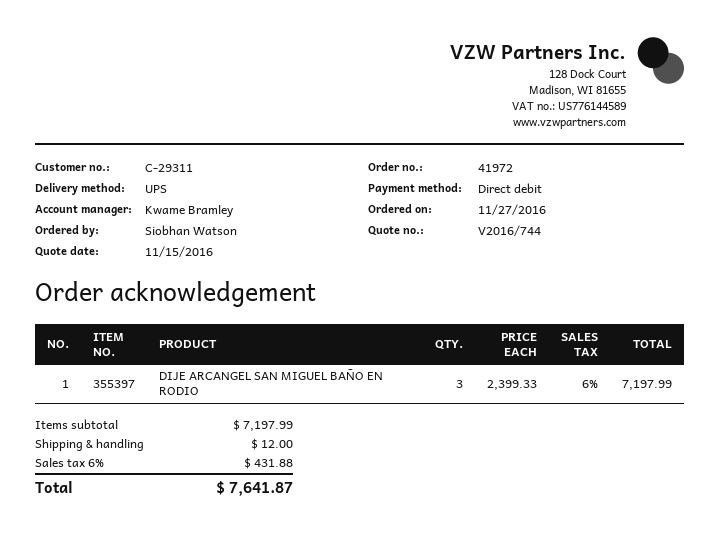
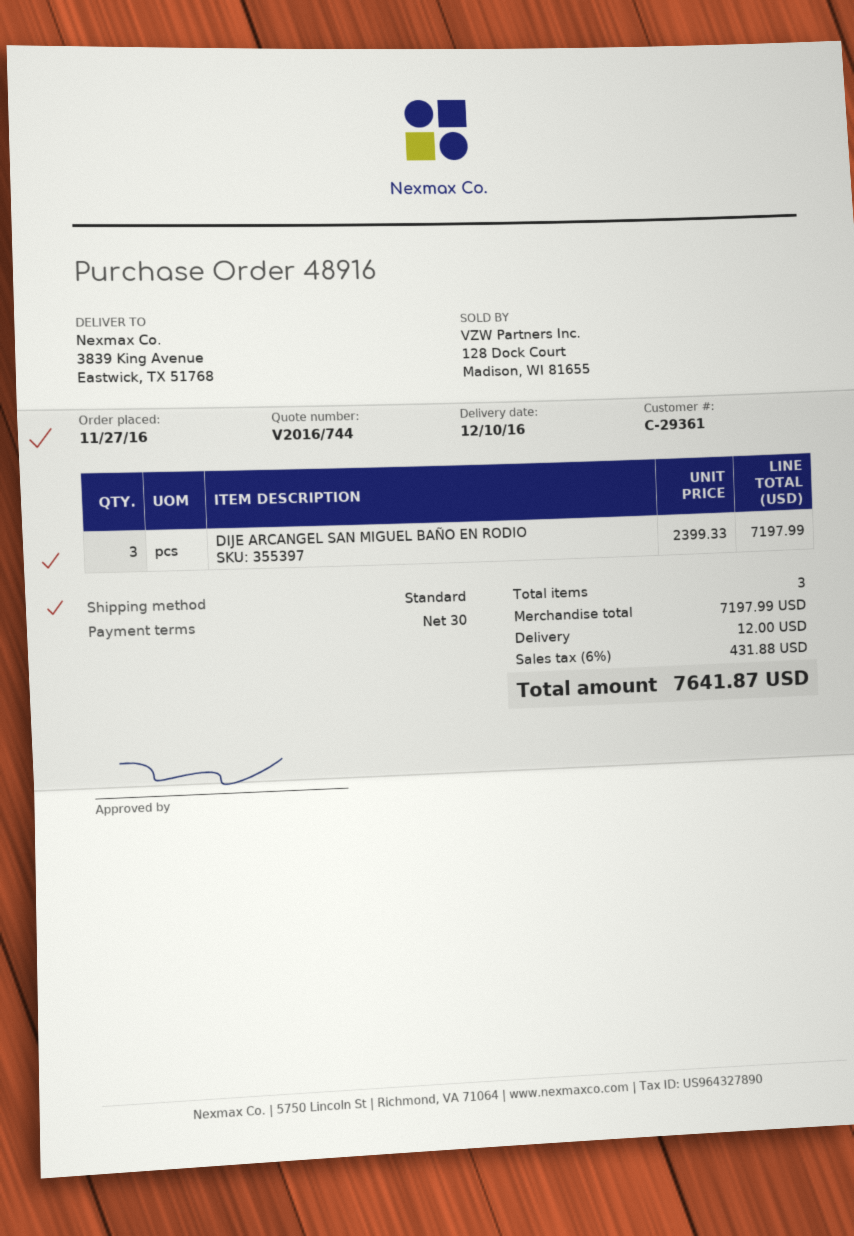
order number: 41972 -> 48916
customer number: C-29311 -> C-29361
shipping method: UPS -> standard

